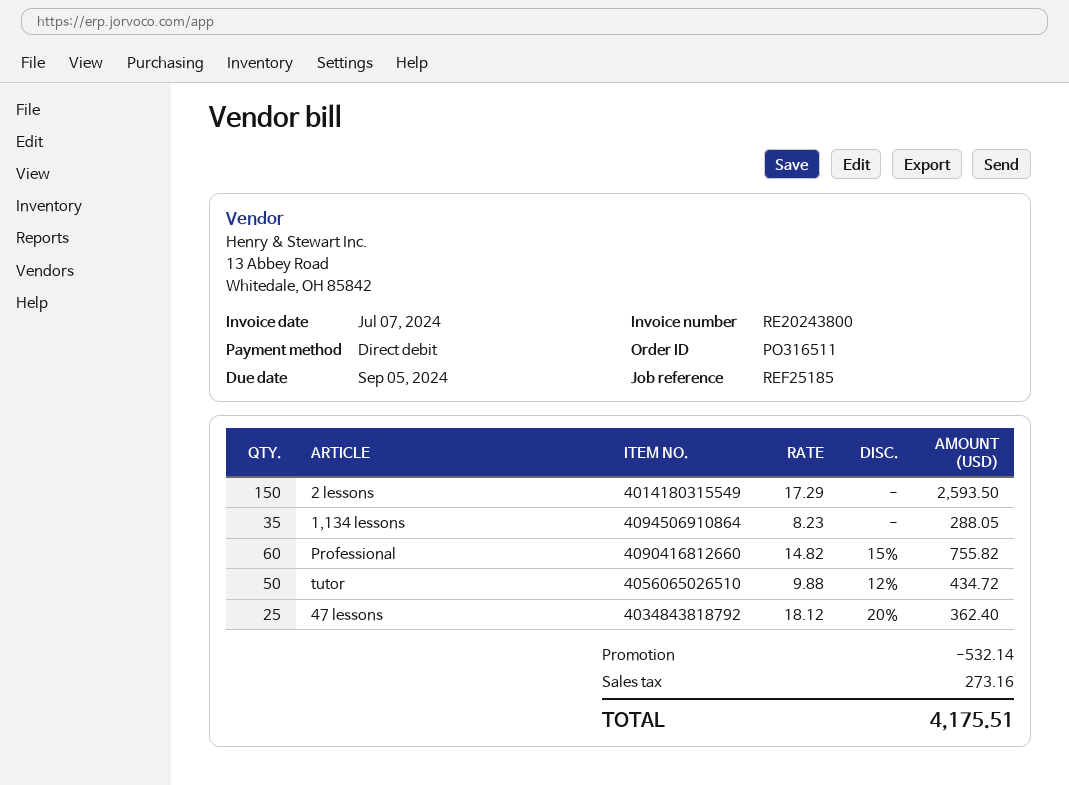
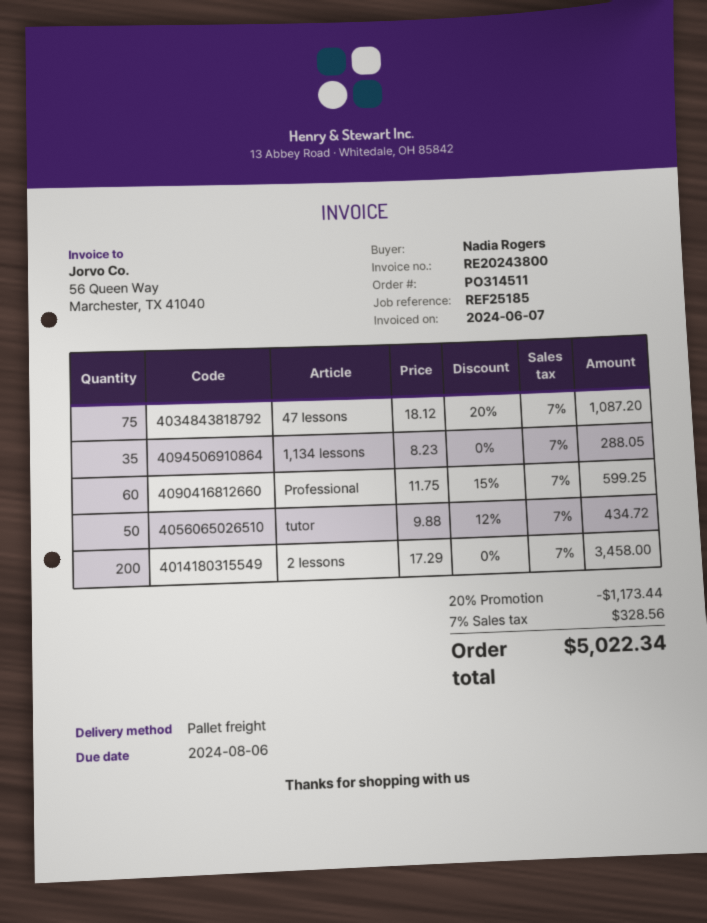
order number: PO316511 -> PO314511
invoice date: 2024-07-07 -> 2024-06-07
due date: 2024-09-05 -> 2024-08-06
2 lessons: 150 x 17.29 = 2593.50 -> 200 x 17.29 = 3458.00
Professional: 60 x 14.82 - 15% = 755.82 -> 60 x 11.75 - 15% = 599.25
47 lessons: 25 x 18.12 - 20% = 362.40 -> 75 x 18.12 - 20% = 1087.20
discount: 532.14 -> 1173.44
tax: 273.16 -> 328.56
total: 4175.51 -> 5022.34

